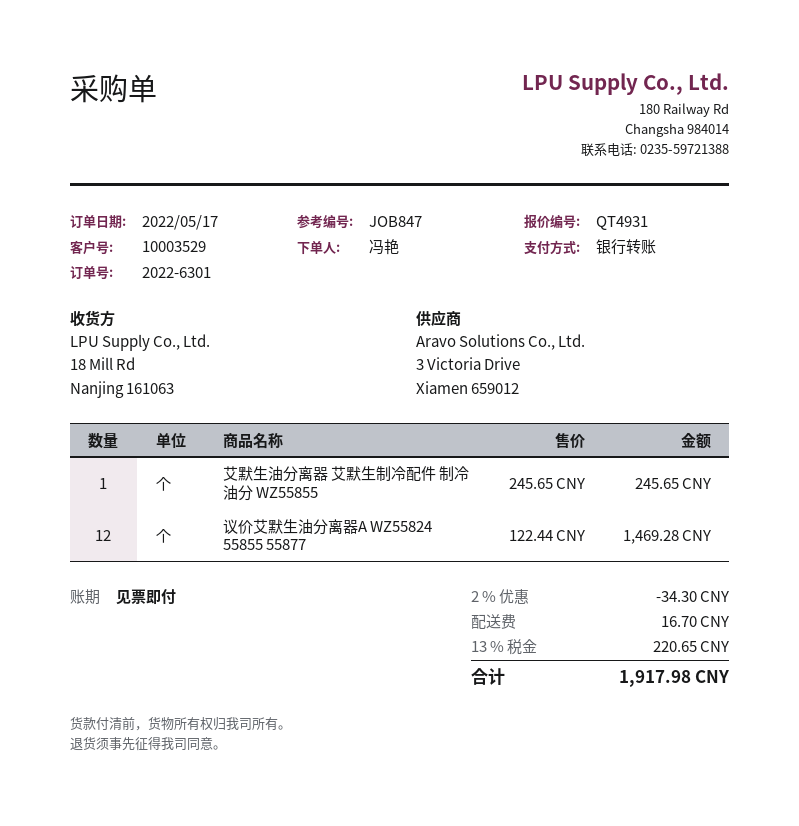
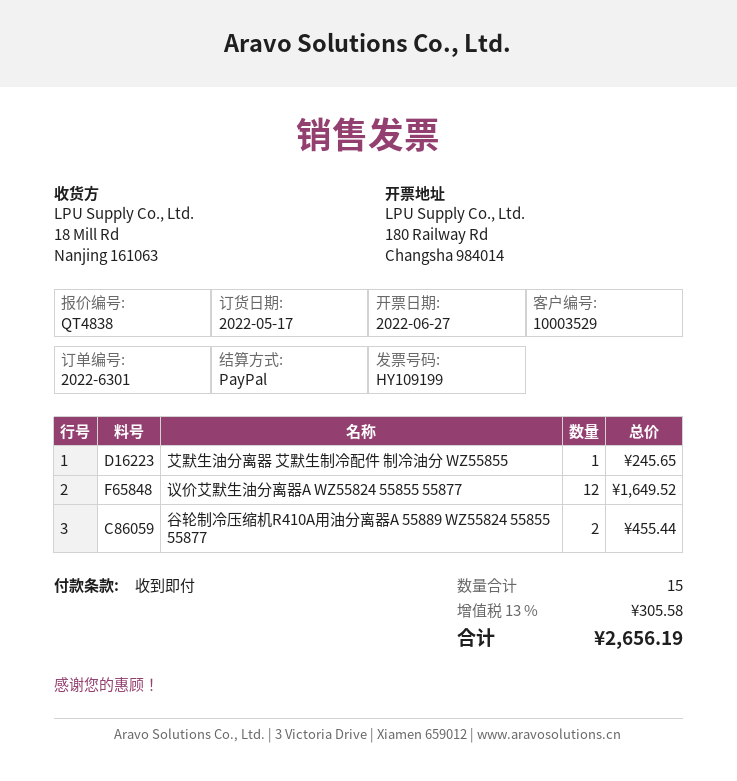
quote number: QT4931 -> QT4838
payment method: bank transfer -> PayPal
议价艾默生油分离器A WZ55824 55855 55877: 12 for 1469.28 -> 12 for 1649.52
谷轮制冷压缩机R410A用油分离器A 55889 WZ55824 55855 55877: none -> 2 for 455.44
discount: 2% = 34.30 -> none
shipping: 16.70 -> none
tax: 13% = 220.65 -> 13% = 305.58
total: 1917.98 -> 2656.19

